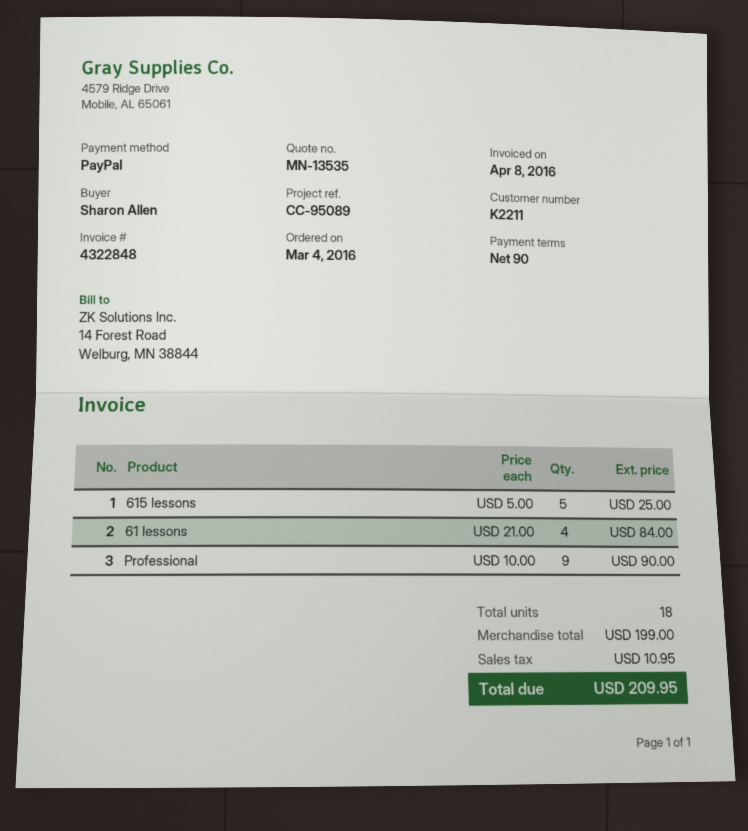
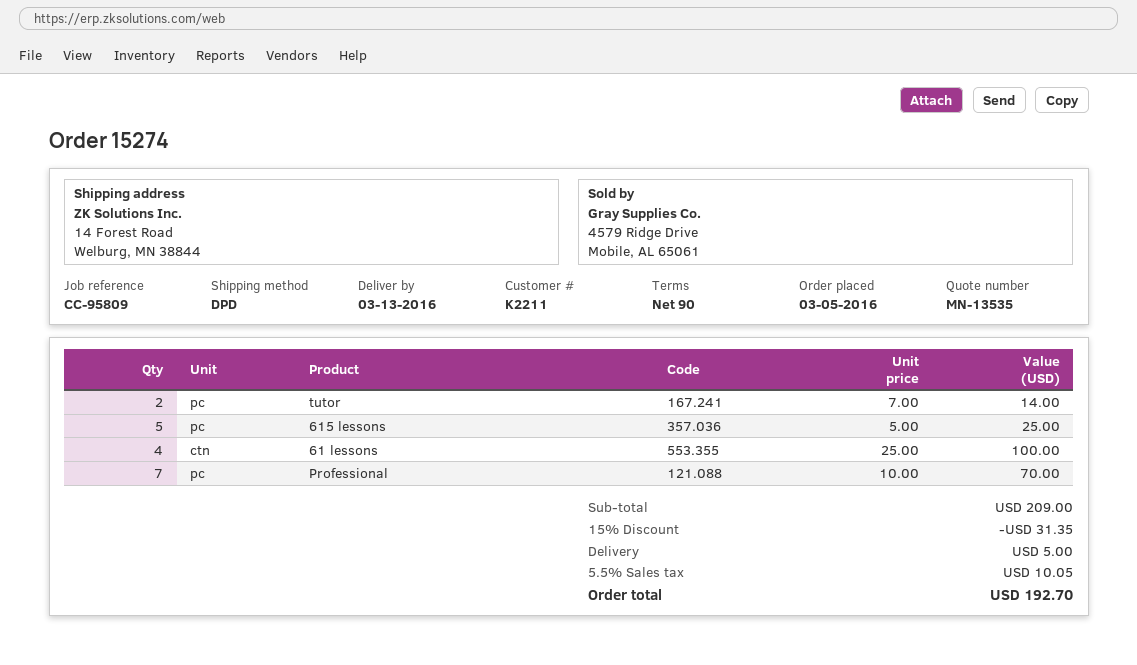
order date: 2016-03-04 -> 2016-03-05
reference: CC-95089 -> CC-95809
61 lessons: 4 x 21.00 = 84.00 -> 4 x 25.00 = 100.00
Professional: 9 x 10.00 = 90.00 -> 7 x 10.00 = 70.00
tutor: none -> 2 x 7.00 = 14.00
subtotal: 199.00 -> 209.00
discount: none -> 15% = 31.35
shipping: none -> 5.00
tax: 10.95 -> 10.05
total: 209.95 -> 192.70

